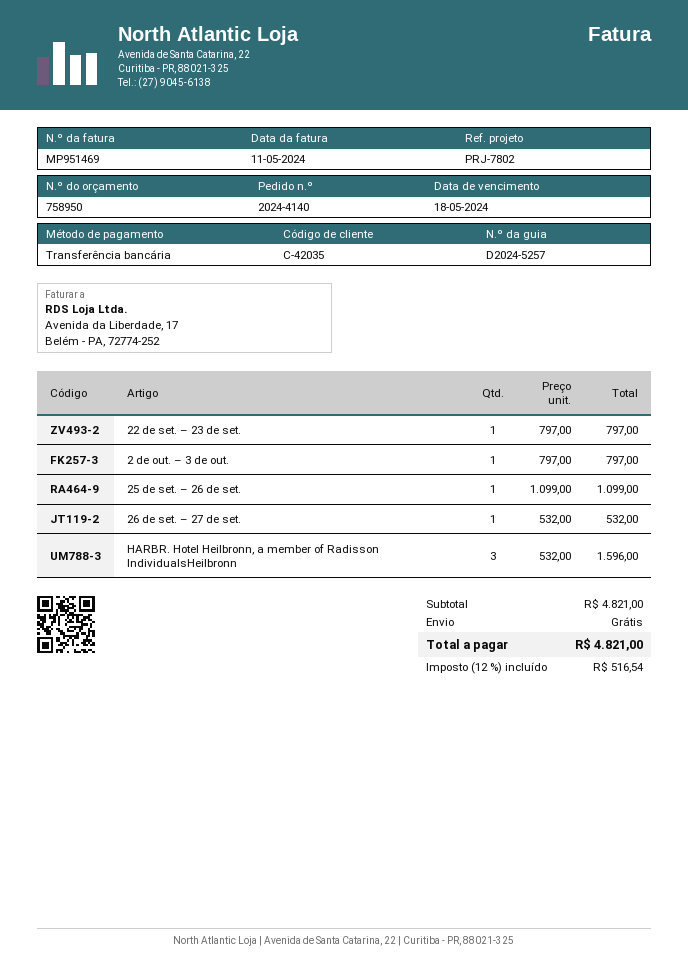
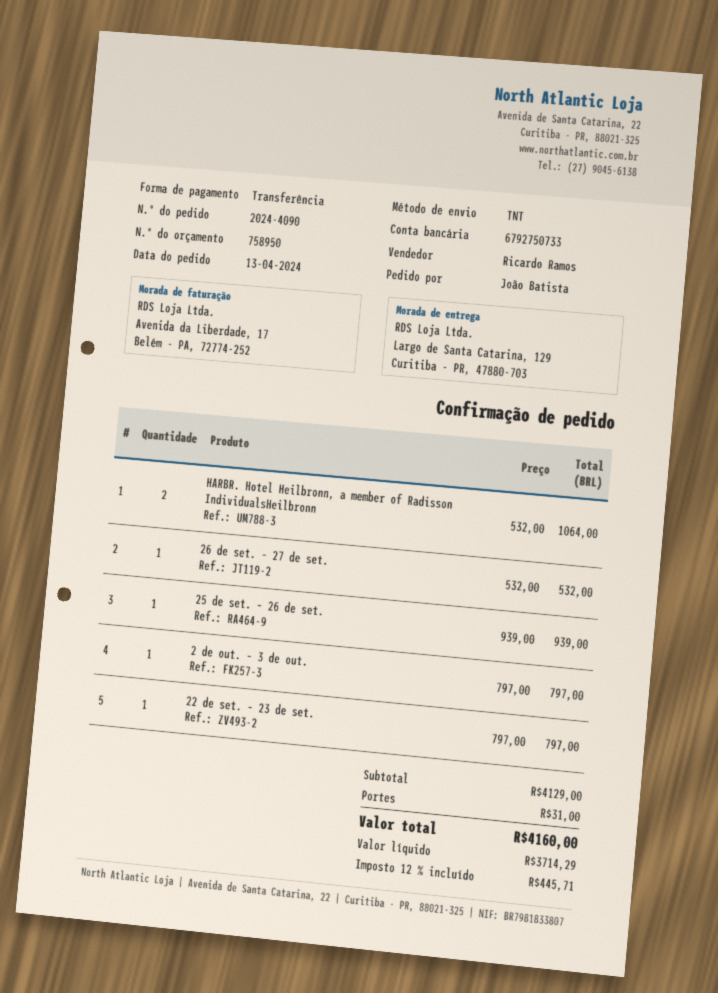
order number: 2024-4140 -> 2024-4090
25 de set. – 26 de set.: 1 x 1099.00 = 1099.00 -> 1 x 939.00 = 939.00
HARBR. Hotel Heilbronn, a member of Radisson IndividualsHeilbronn: 3 x 532.00 = 1596.00 -> 2 x 532.00 = 1064.00
subtotal: 4821.00 -> 4129.00
shipping: 0.00 -> 31.00
tax: 12% = 516.54 -> 12% = 445.71
total: 4821.00 -> 4160.00

